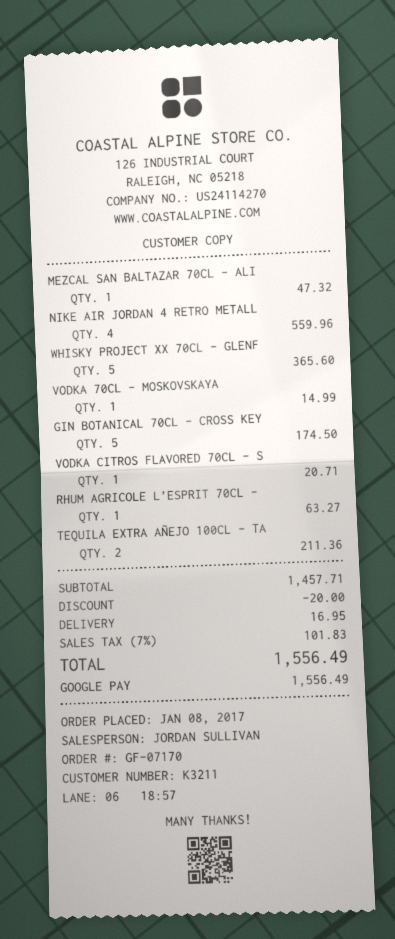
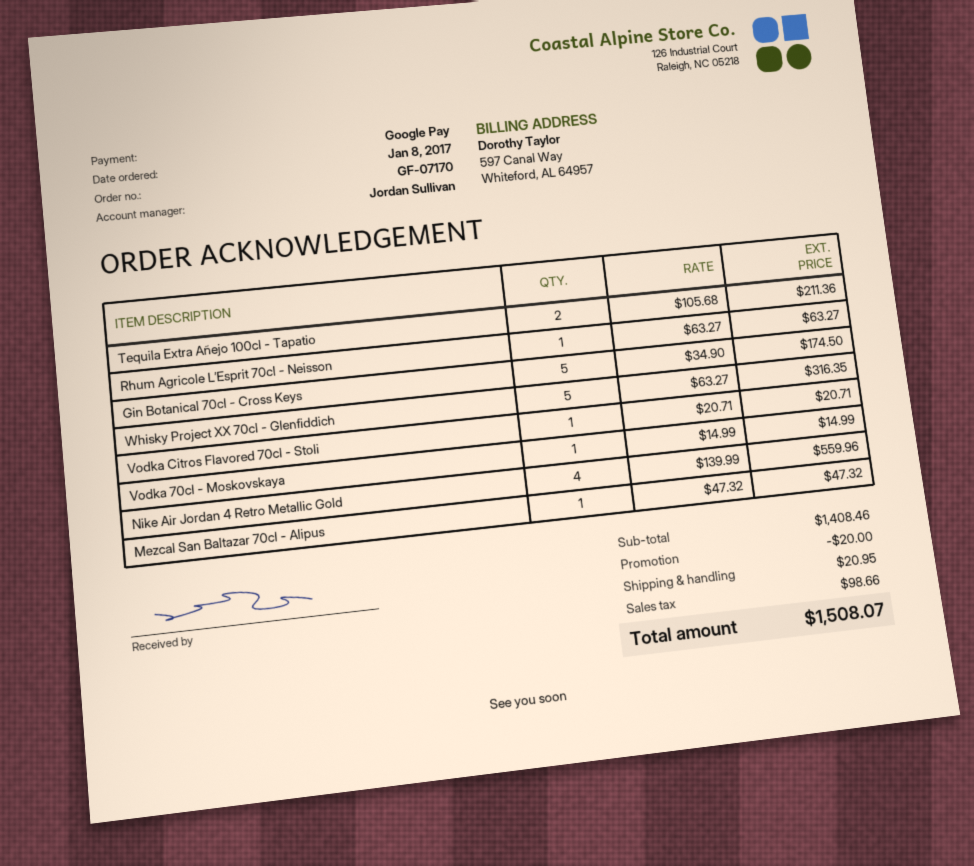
WHISKY PROJECT XX 70CL - GLENF: 5 for 365.60 -> 5 for 316.35
subtotal: 1457.71 -> 1408.46
shipping: 16.95 -> 20.95
tax: 101.83 -> 98.66
total: 1556.49 -> 1508.07

